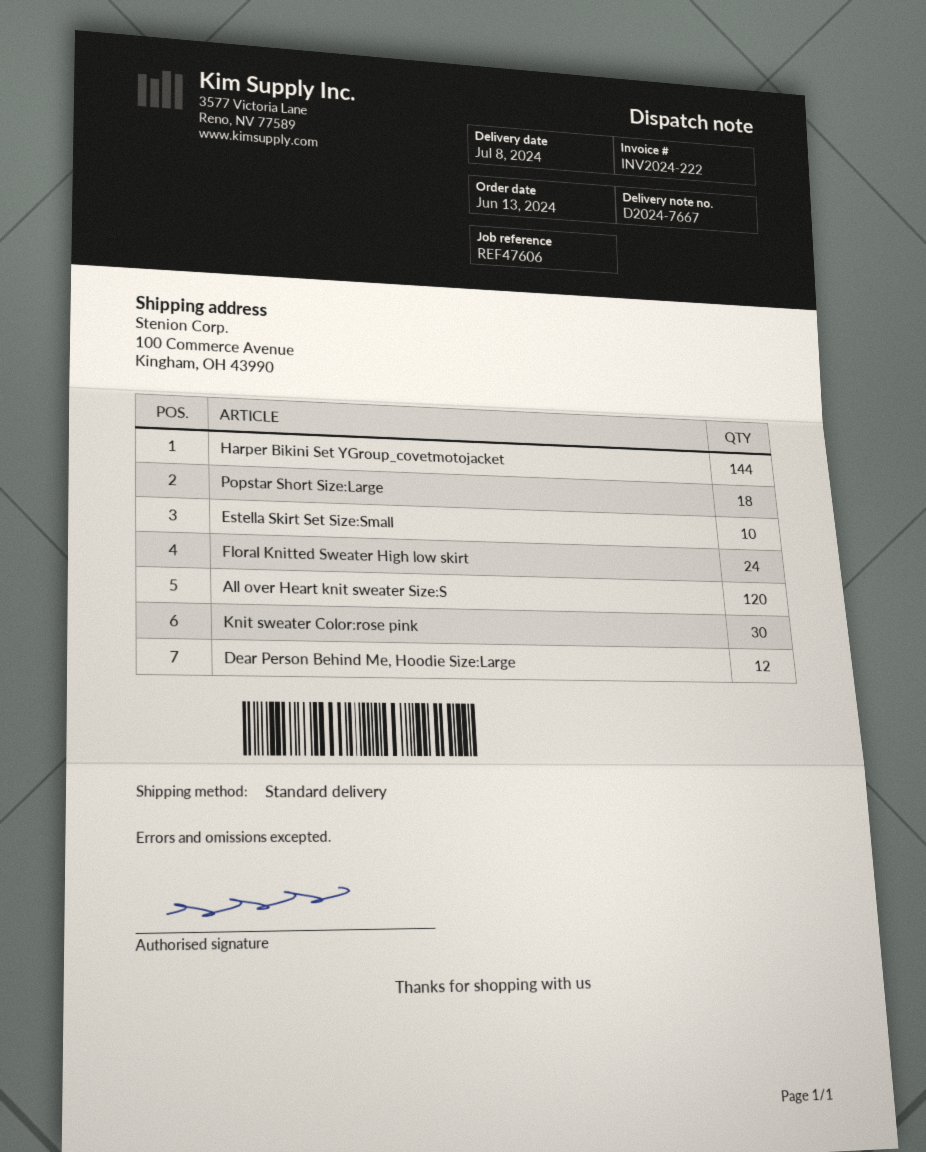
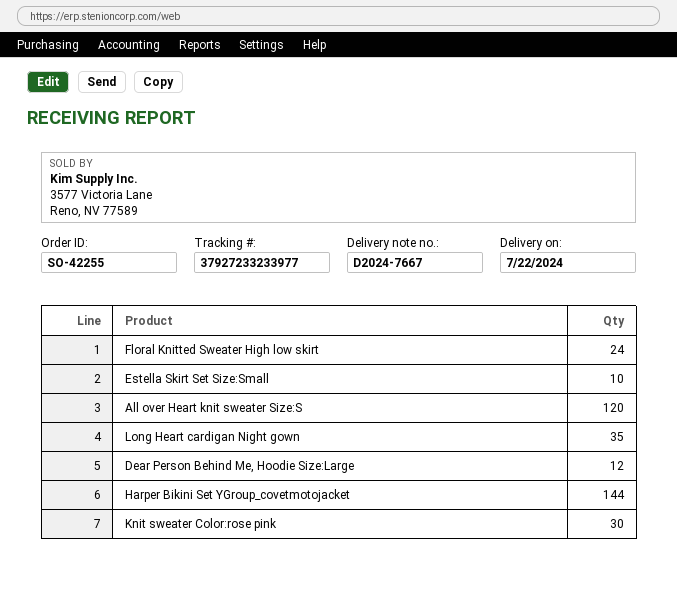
delivery date: 2024-07-08 -> 2024-07-22
Popstar Short Size:Large: 18 -> none
Long Heart cardigan Night gown: none -> 35

